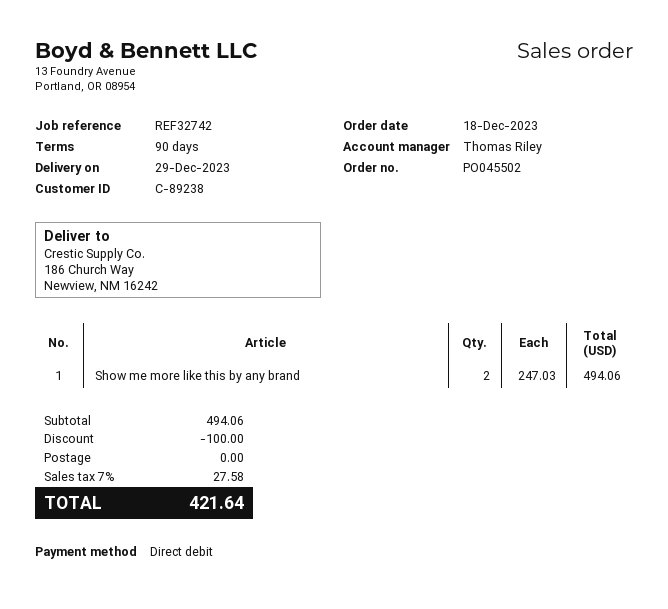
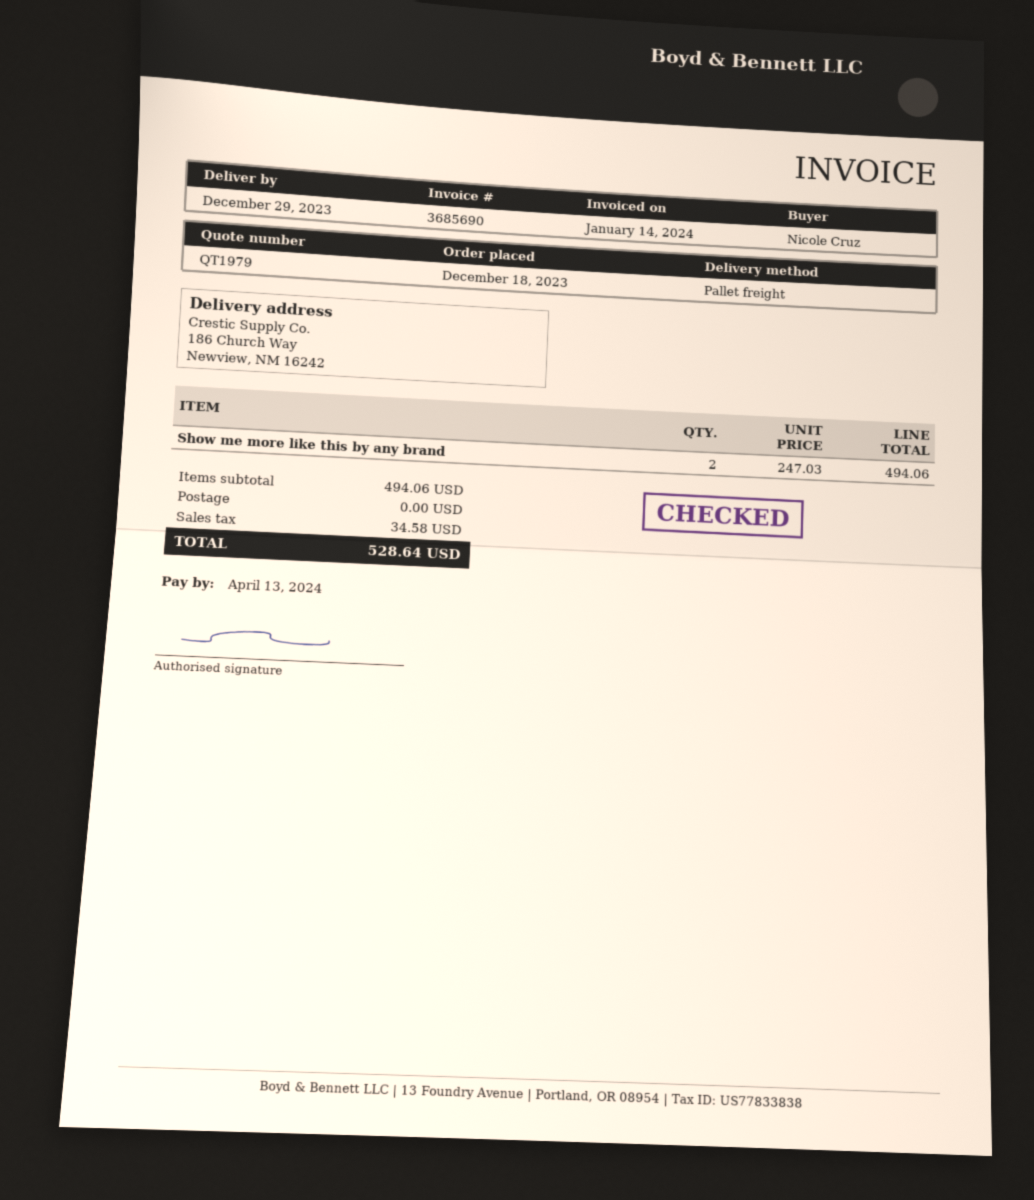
discount: 100.00 -> none
tax: 27.58 -> 34.58
total: 421.64 -> 528.64

